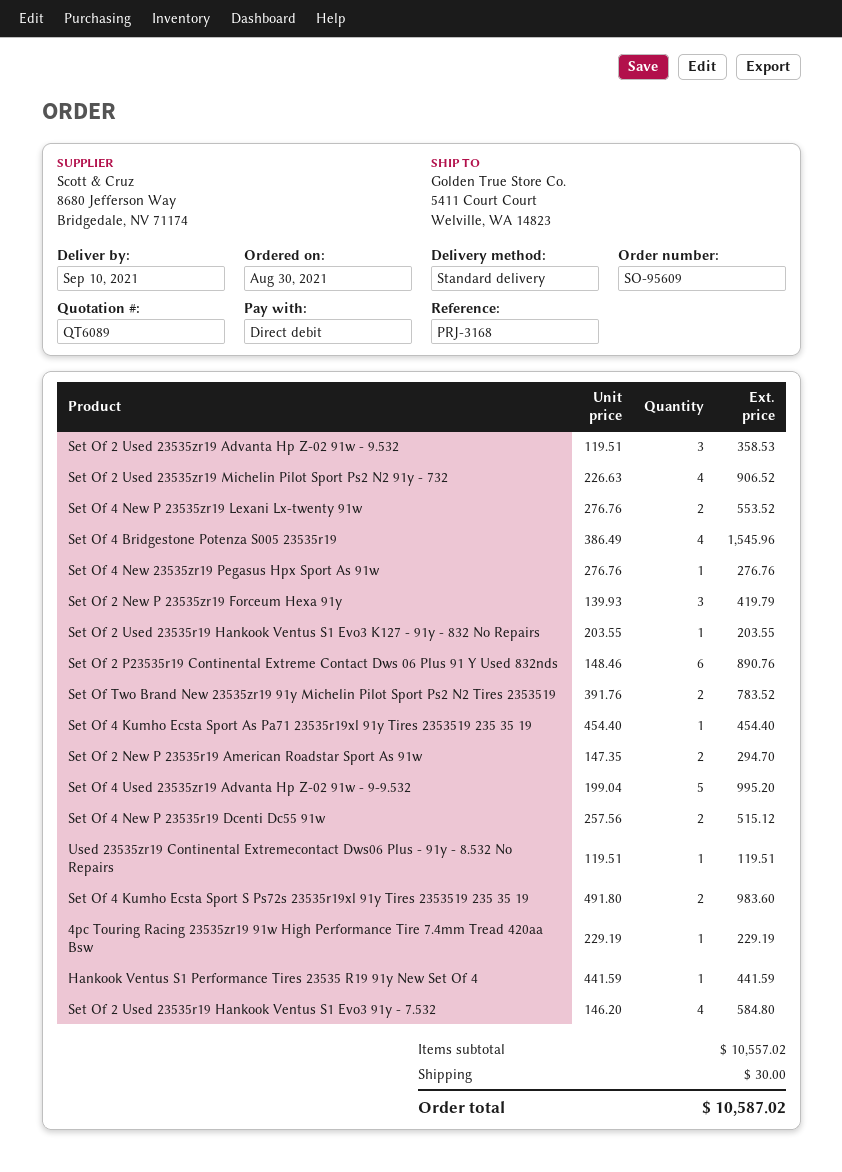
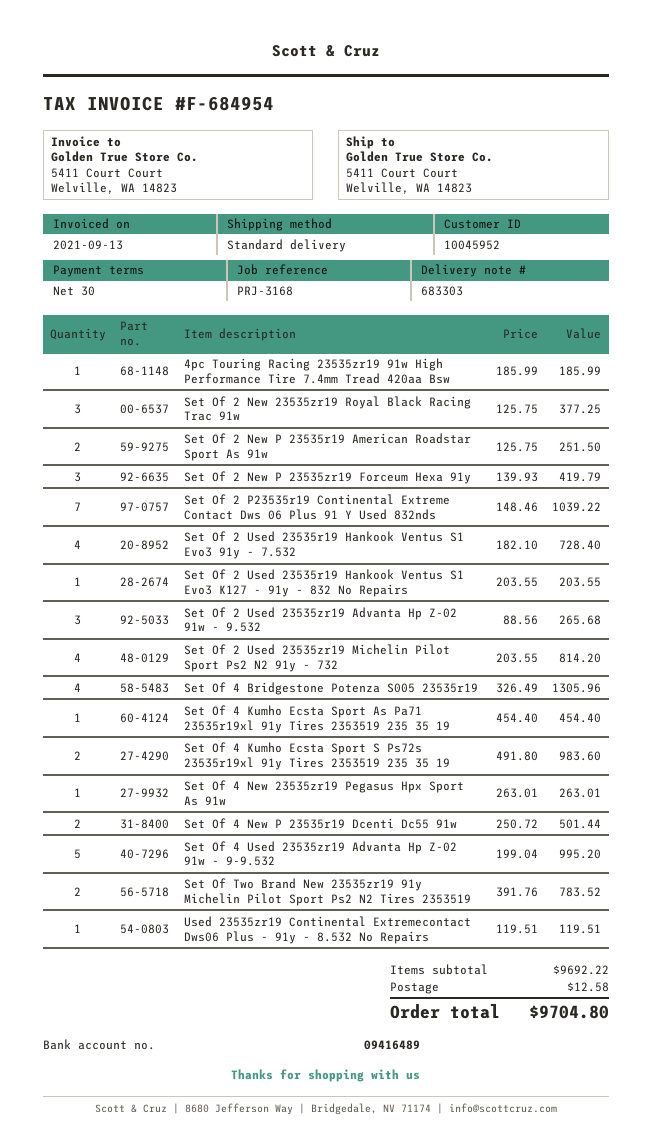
Set Of 2 Used 23535zr19 Advanta Hp Z-02 91w - 9.532: 3 x 119.51 = 358.53 -> 3 x 88.56 = 265.68
Set Of 2 Used 23535zr19 Michelin Pilot Sport Ps2 N2 91y - 732: 4 x 226.63 = 906.52 -> 4 x 203.55 = 814.20
Set Of 4 New P 23535zr19 Lexani Lx-twenty 91w: 2 x 276.76 = 553.52 -> none
Set Of 4 Bridgestone Potenza S005 23535r19: 4 x 386.49 = 1545.96 -> 4 x 326.49 = 1305.96
Set Of 4 New 23535zr19 Pegasus Hpx Sport As 91w: 1 x 276.76 = 276.76 -> 1 x 263.01 = 263.01
Set Of 2 P23535r19 Continental Extreme Contact Dws 06 Plus 91 Y Used 832nds: 6 x 148.46 = 890.76 -> 7 x 148.46 = 1039.22
Set Of 2 New P 23535r19 American Roadstar Sport As 91w: 2 x 147.35 = 294.70 -> 2 x 125.75 = 251.50
Set Of 4 New P 23535r19 Dcenti Dc55 91w: 2 x 257.56 = 515.12 -> 2 x 250.72 = 501.44
4pc Touring Racing 23535zr19 91w High Performance Tire 7.4mm Tread 420aa Bsw: 1 x 229.19 = 229.19 -> 1 x 185.99 = 185.99
Hankook Ventus S1 Performance Tires 23535 R19 91y New Set Of 4: 1 x 441.59 = 441.59 -> none
Set Of 2 Used 23535r19 Hankook Ventus S1 Evo3 91y - 7.532: 4 x 146.20 = 584.80 -> 4 x 182.10 = 728.40
Set Of 2 New 23535zr19 Royal Black Racing Trac 91w: none -> 3 x 125.75 = 377.25
subtotal: 10557.02 -> 9692.22
shipping: 30.00 -> 12.58
total: 10587.02 -> 9704.80

